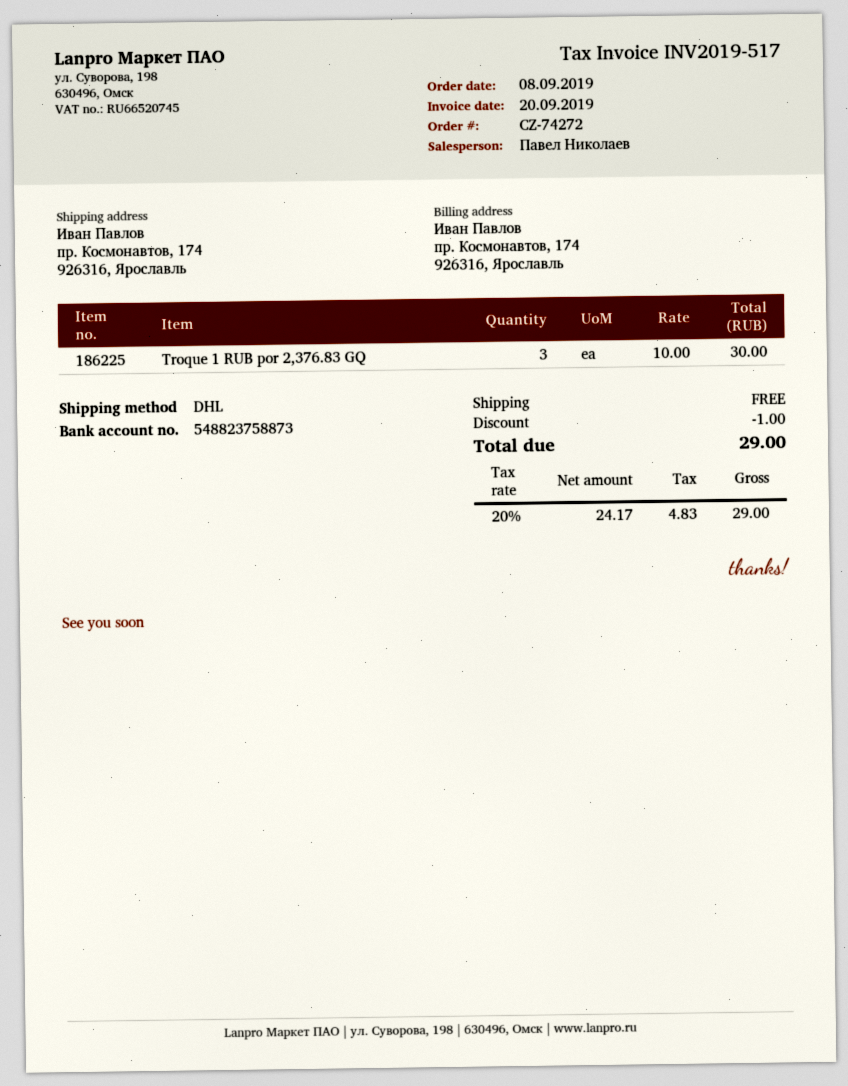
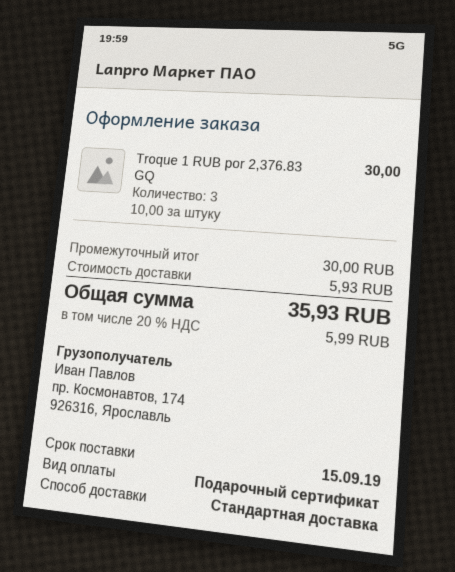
shipping method: DHL -> standard
discount: 1.00 -> none
shipping: 0.00 -> 5.93
tax: 20% = 4.83 -> 20% = 5.99
total: 29.00 -> 35.93

